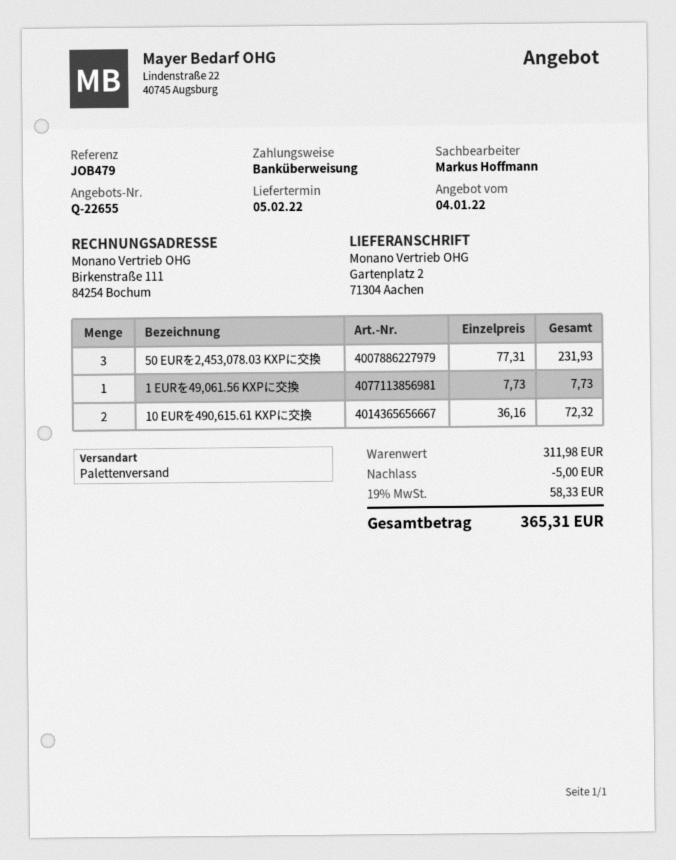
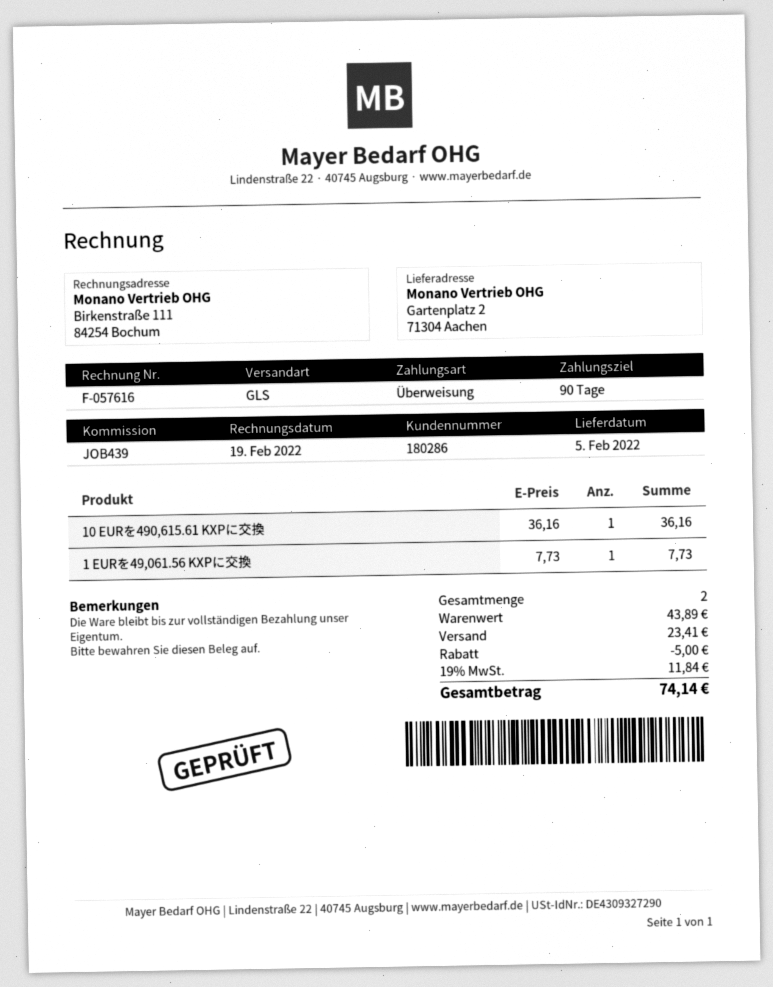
reference: JOB479 -> JOB439
shipping method: pallet freight -> GLS
50 EURを2,453,078.03 KXPに交換: 3 x 77.31 = 231.93 -> none
10 EURを490,615.61 KXPに交換: 2 x 36.16 = 72.32 -> 1 x 36.16 = 36.16
subtotal: 311.98 -> 43.89
shipping: none -> 23.41
tax: 19% = 58.33 -> 19% = 11.84
total: 365.31 -> 74.14

